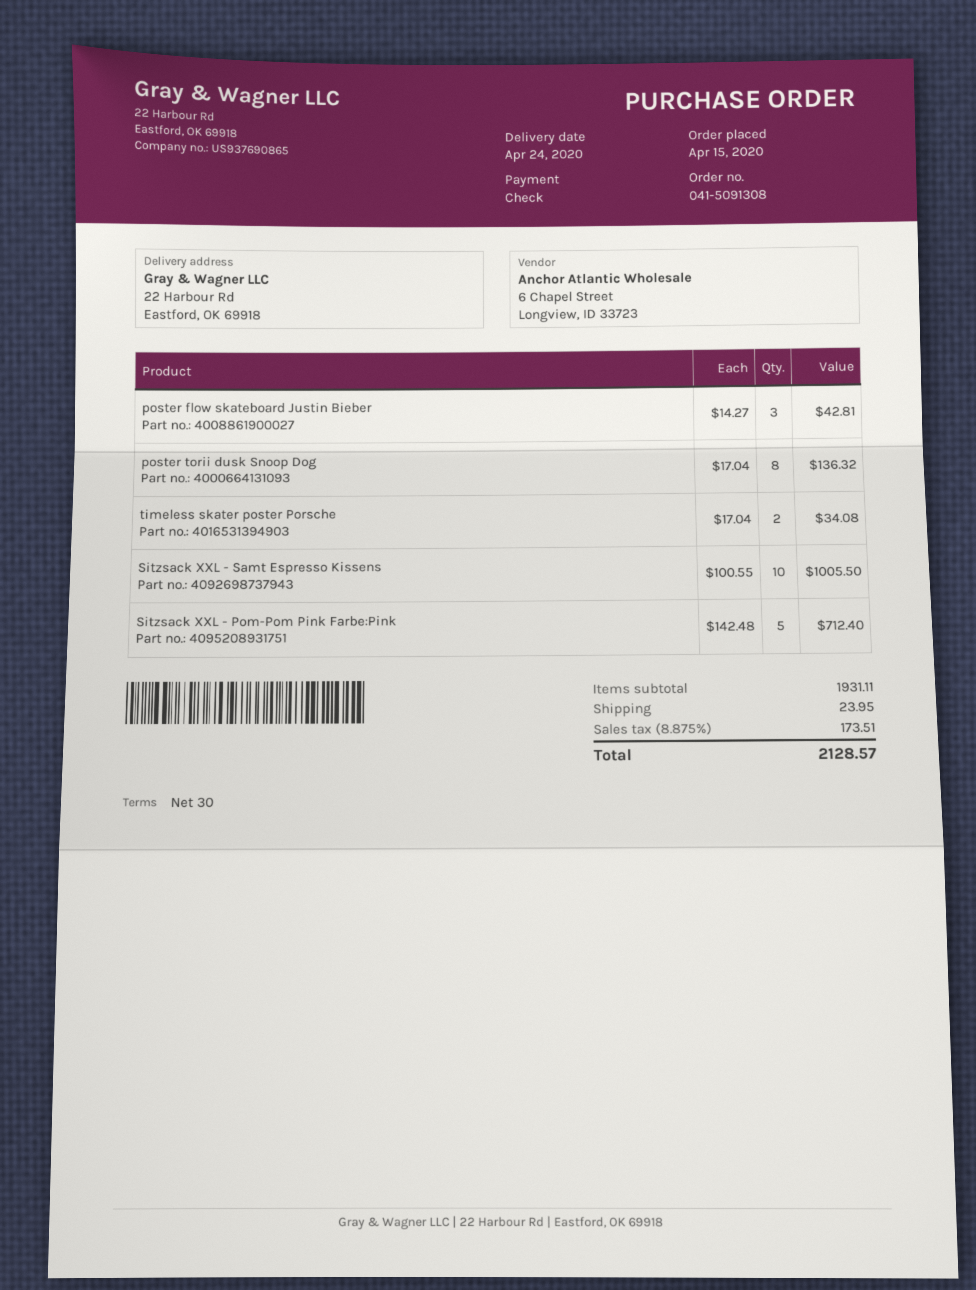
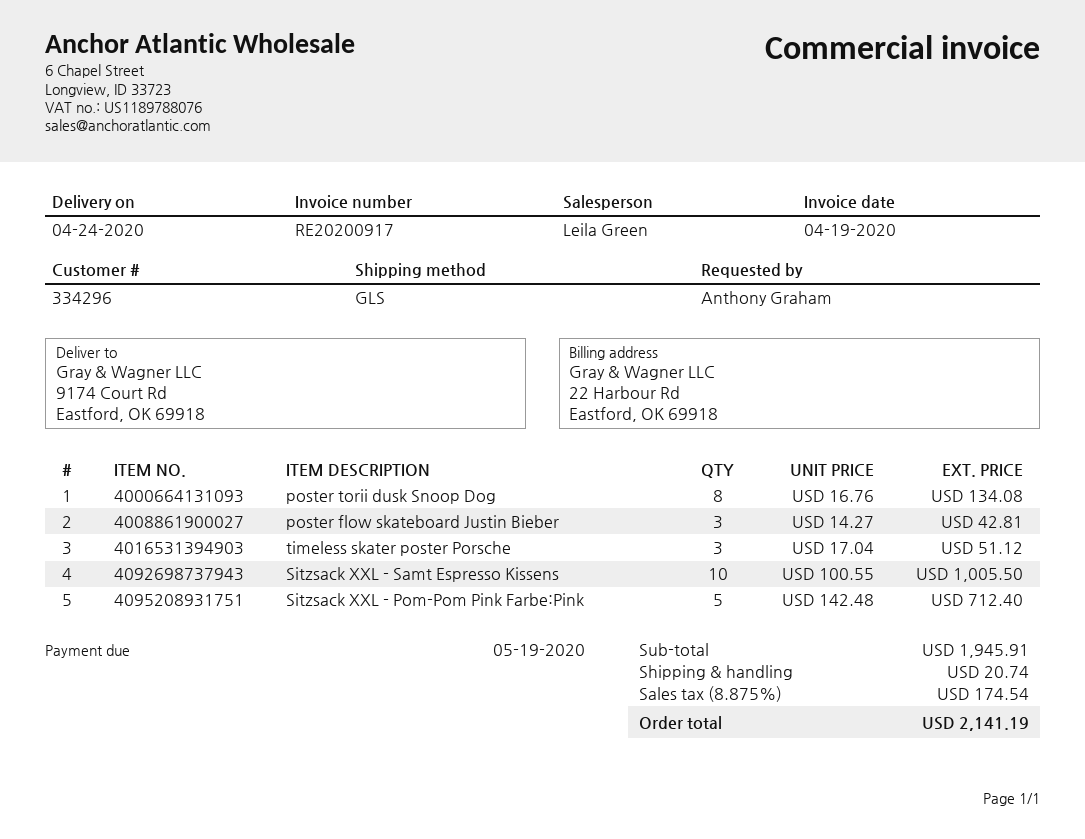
ship to: 22 Harbour Rd, Eastford, OK 69918 -> 9174 Court Rd, Eastford, OK 69918
poster torii dusk Snoop Dog: 8 x 17.04 = 136.32 -> 8 x 16.76 = 134.08
timeless skater poster Porsche: 2 x 17.04 = 34.08 -> 3 x 17.04 = 51.12
subtotal: 1931.11 -> 1945.91
shipping: 23.95 -> 20.74
tax: 8.875% = 173.51 -> 8.875% = 174.54
total: 2128.57 -> 2141.19

